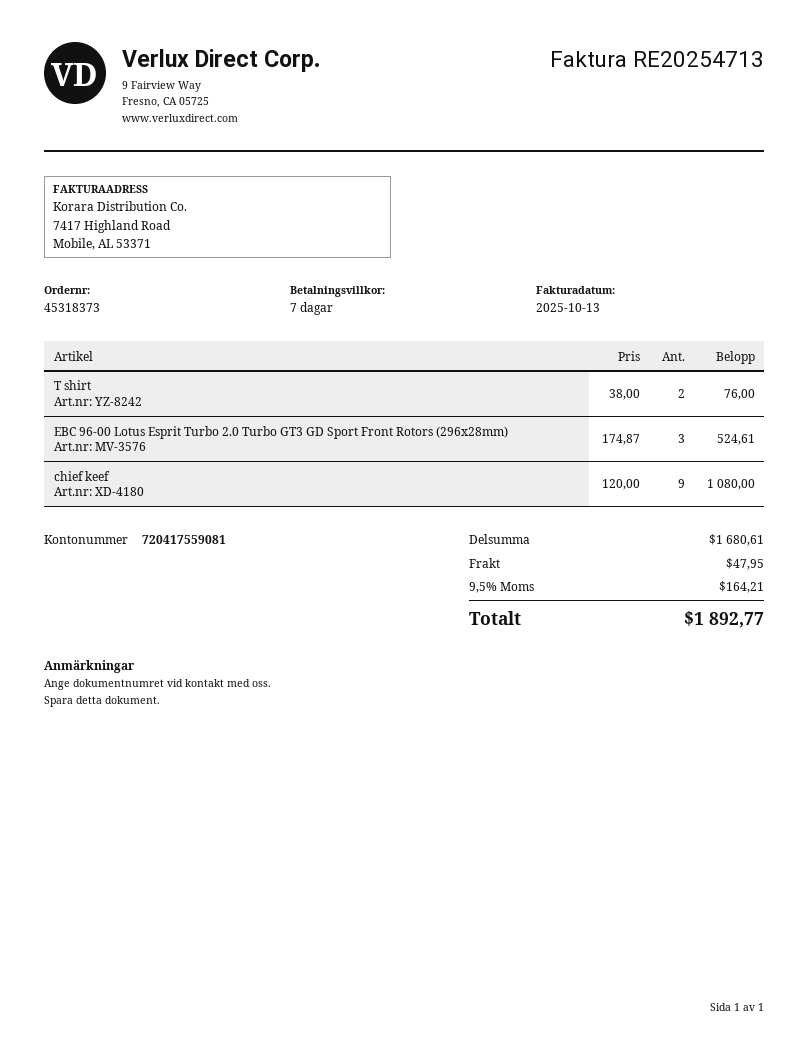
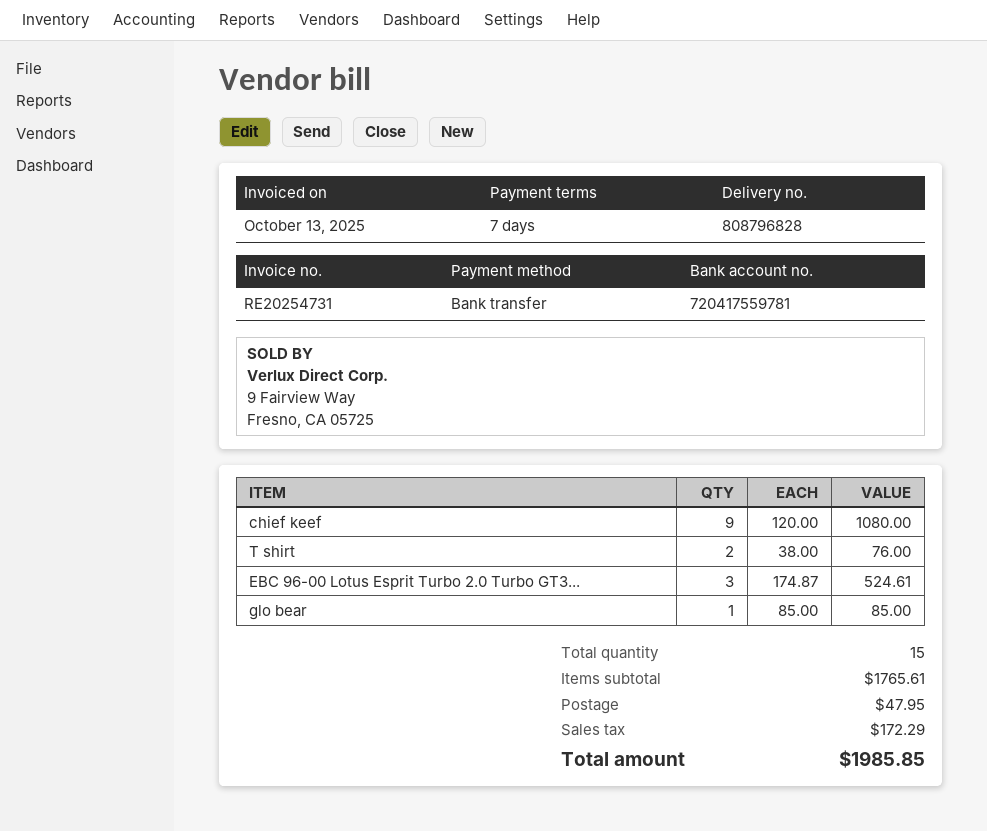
invoice number: RE20254713 -> RE20254731
bank account: 720417559081 -> 720417559781
glo bear: none -> 1 x 85.00 = 85.00
subtotal: 1680.61 -> 1765.61
tax: 164.21 -> 172.29
total: 1892.77 -> 1985.85

